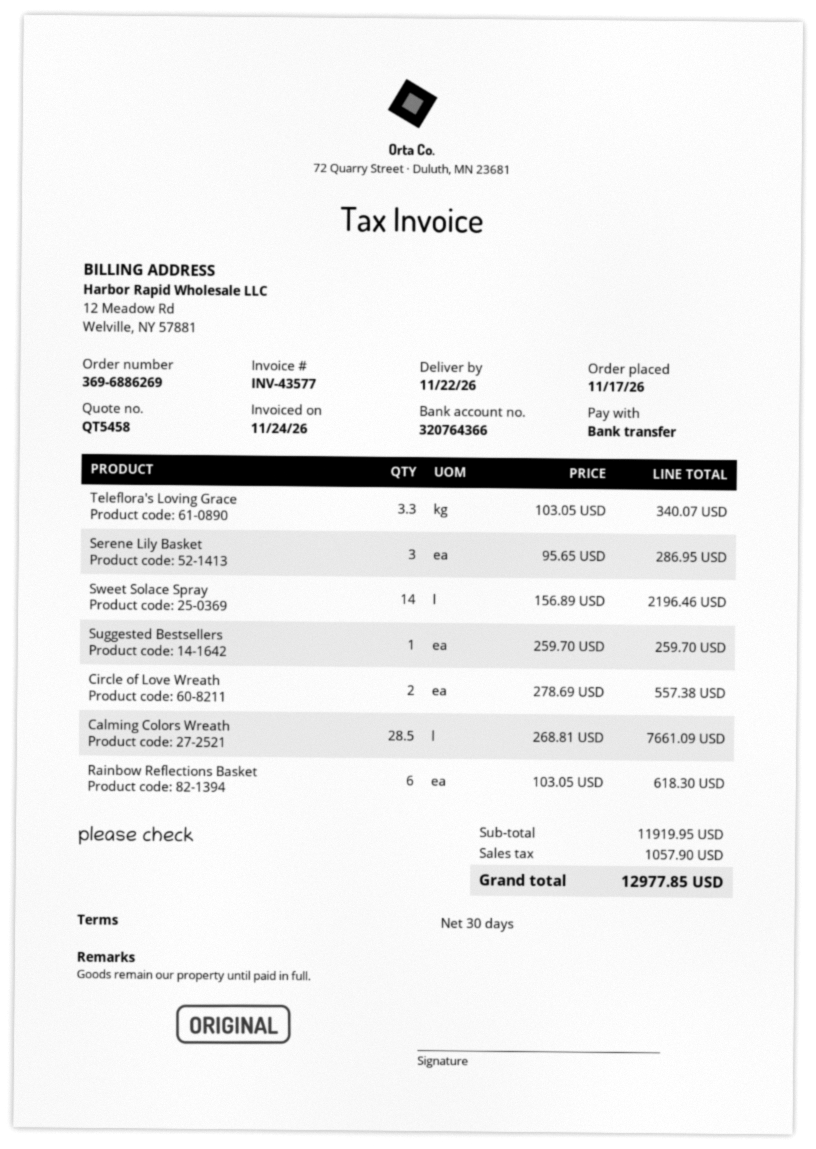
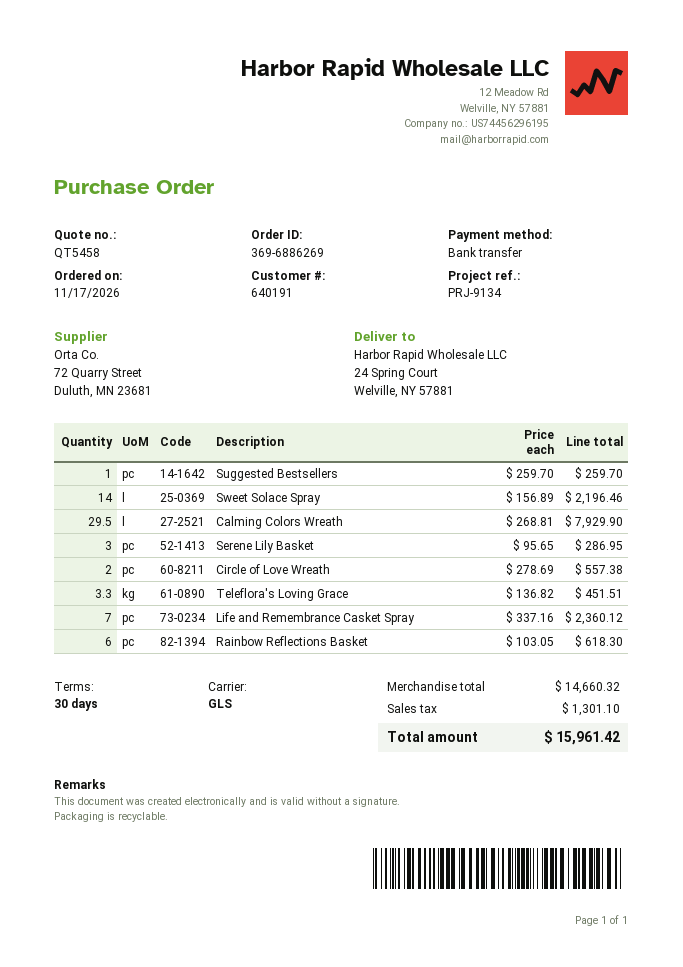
Teleflora's Loving Grace: 3.3 x 103.05 = 340.07 -> 3.3 x 136.82 = 451.51
Calming Colors Wreath: 28.5 x 268.81 = 7661.09 -> 29.5 x 268.81 = 7929.90
Life and Remembrance Casket Spray: none -> 7 x 337.16 = 2360.12
subtotal: 11919.95 -> 14660.32
tax: 1057.90 -> 1301.10
total: 12977.85 -> 15961.42

